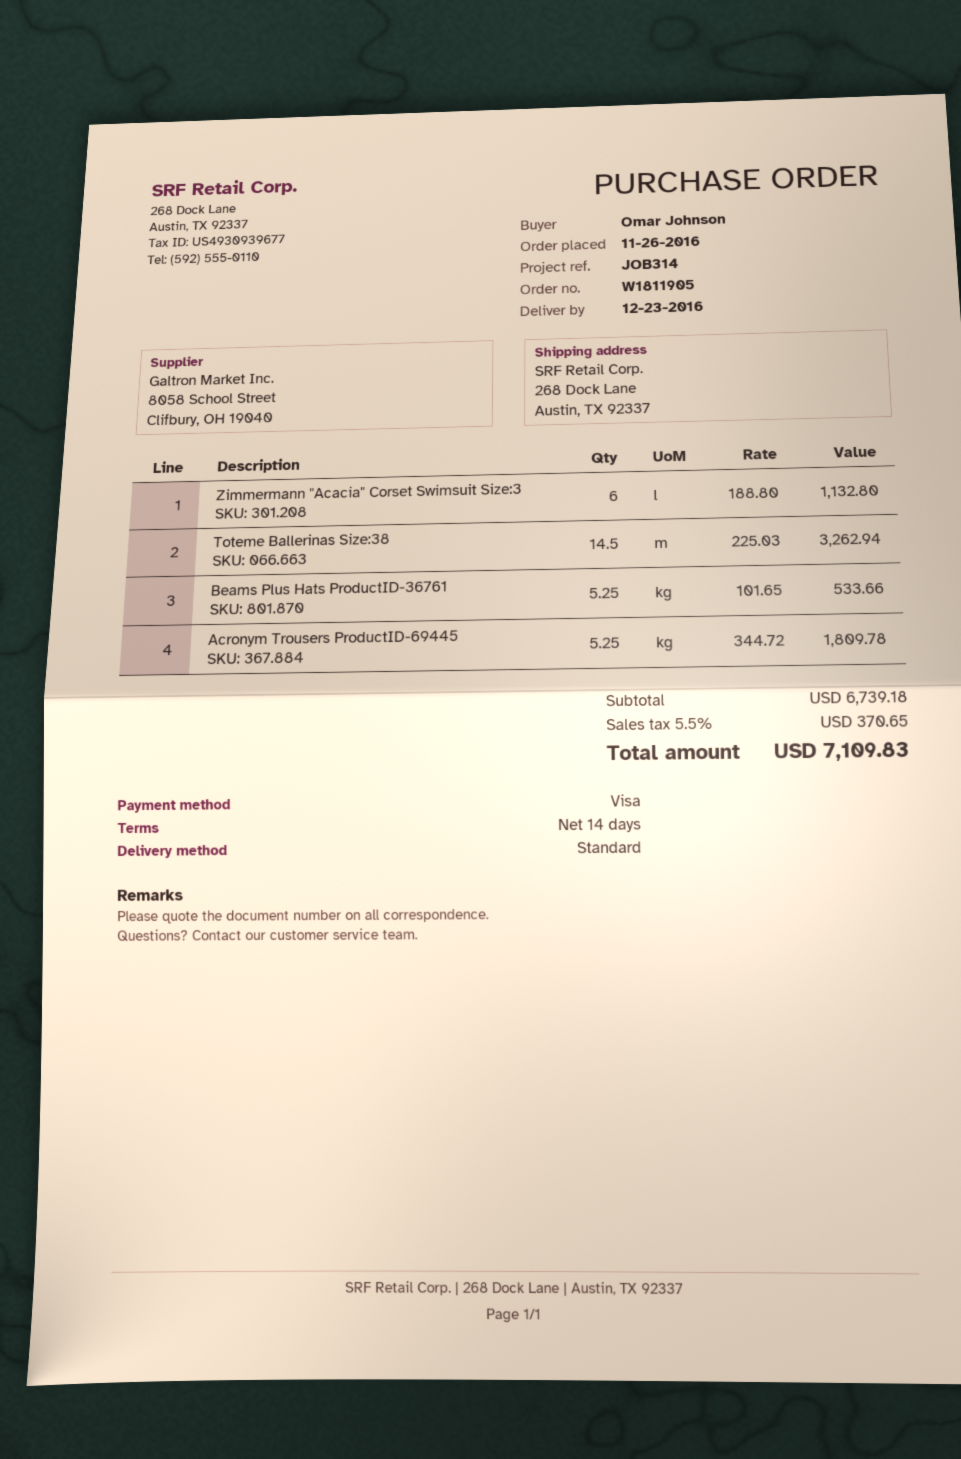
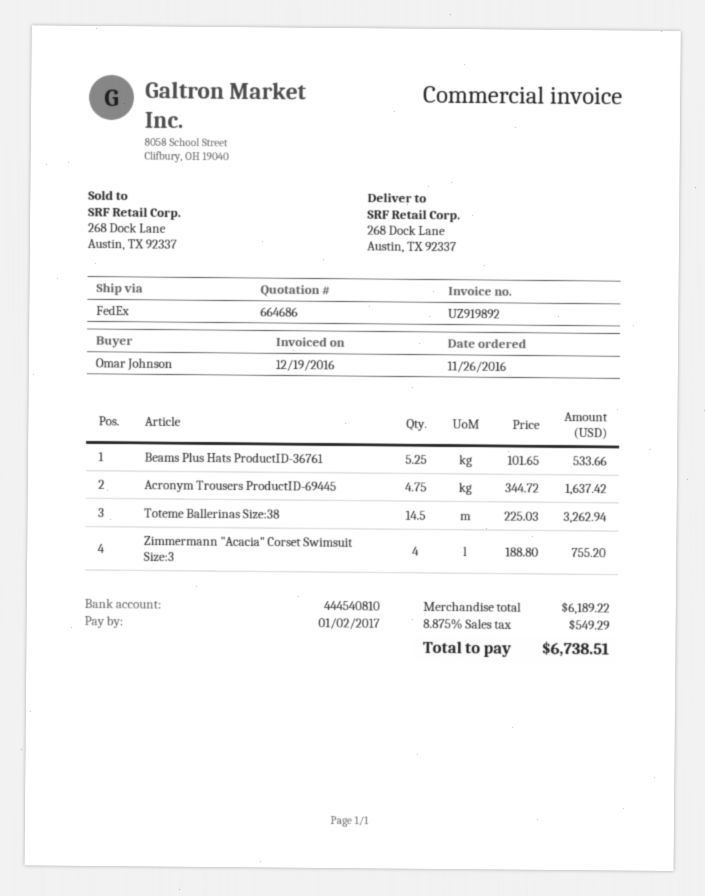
shipping method: standard -> FedEx
Zimmermann "Acacia" Corset Swimsuit Size:3: 6 x 188.80 = 1132.80 -> 4 x 188.80 = 755.20
Acronym Trousers ProductID-69445: 5.25 x 344.72 = 1809.78 -> 4.75 x 344.72 = 1637.42
subtotal: 6739.18 -> 6189.22
tax: 5.5% = 370.65 -> 8.875% = 549.29
total: 7109.83 -> 6738.51

